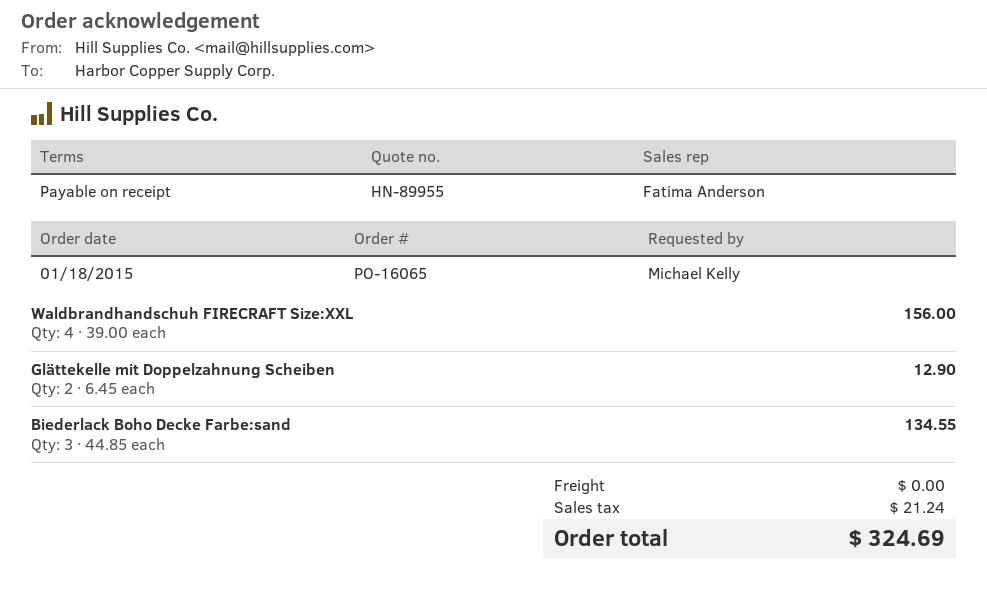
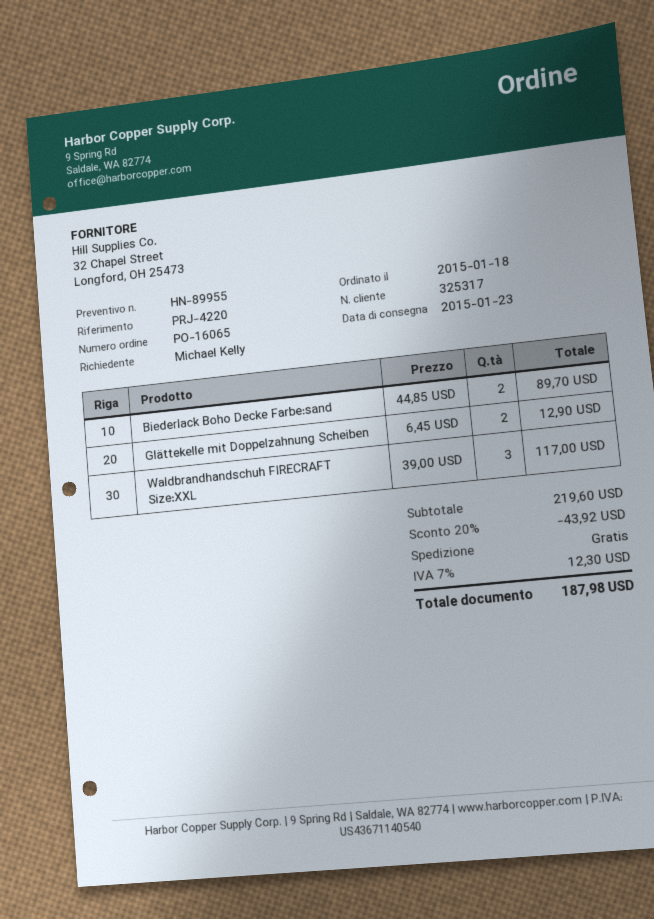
Waldbrandhandschuh FIRECRAFT Size:XXL: 4 x 39.00 = 156.00 -> 3 x 39.00 = 117.00
Biederlack Boho Decke Farbe:sand: 3 x 44.85 = 134.55 -> 2 x 44.85 = 89.70
discount: none -> 20% = 43.92
tax: 21.24 -> 12.30
total: 324.69 -> 187.98

